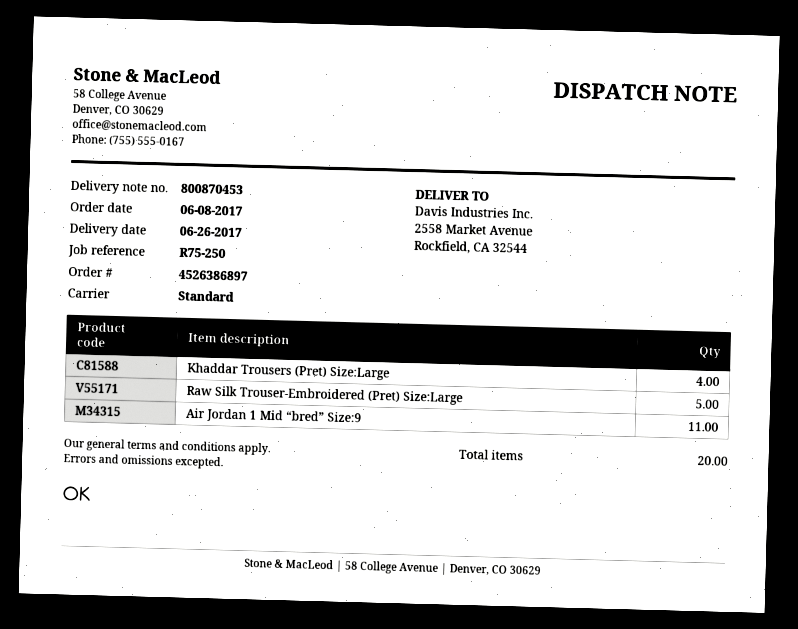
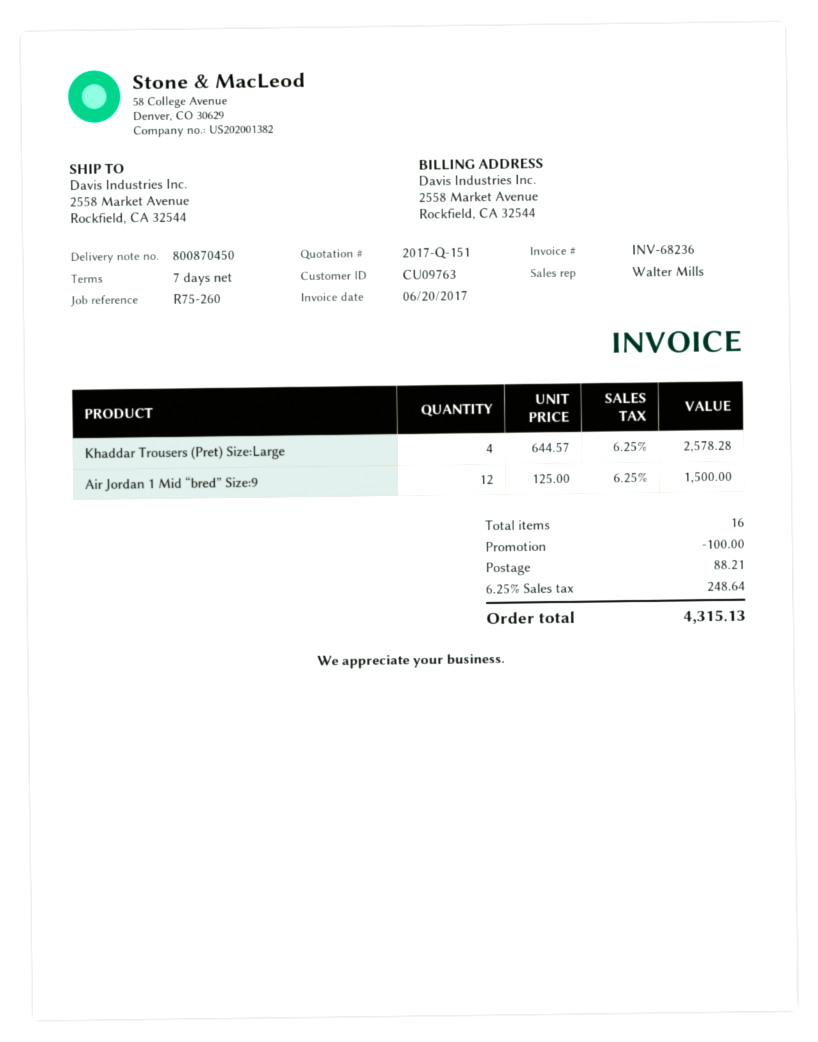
delivery note number: 800870453 -> 800870450
reference: R75-250 -> R75-260
Raw Silk Trouser-Embroidered (Pret) Size:Large: 5 -> none
Air Jordan 1 Mid “bred” Size:9: 11 -> 12
total quantity: 20 -> 16

